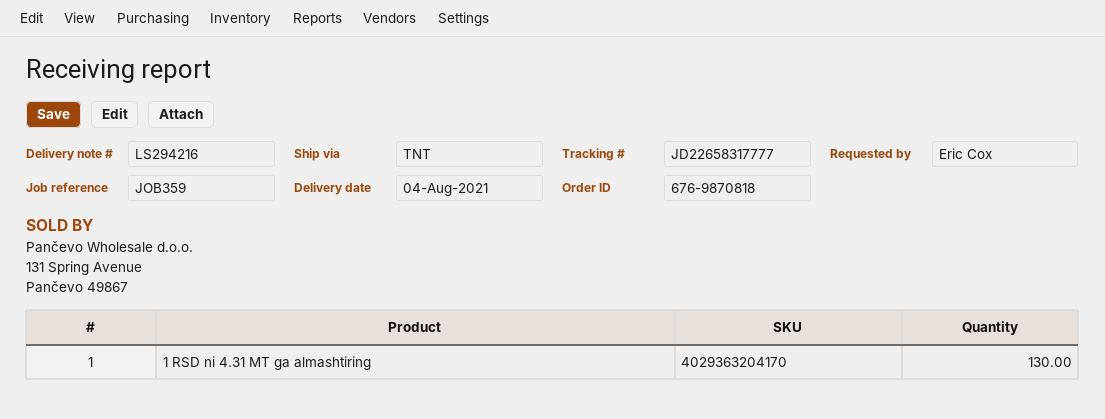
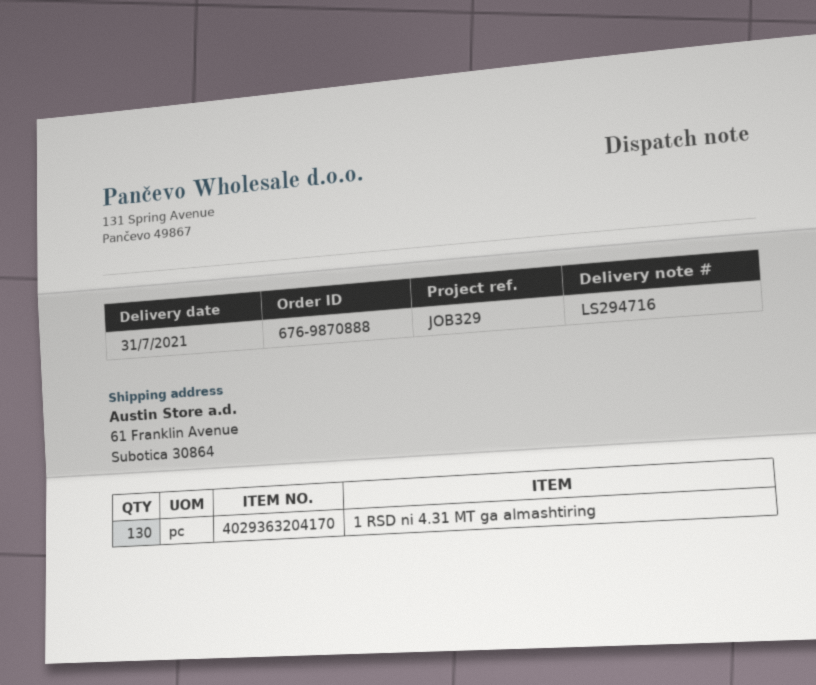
order number: 676-9870818 -> 676-9870888
delivery note number: LS294216 -> LS294716
delivery date: 2021-08-04 -> 2021-07-31
reference: JOB359 -> JOB329

